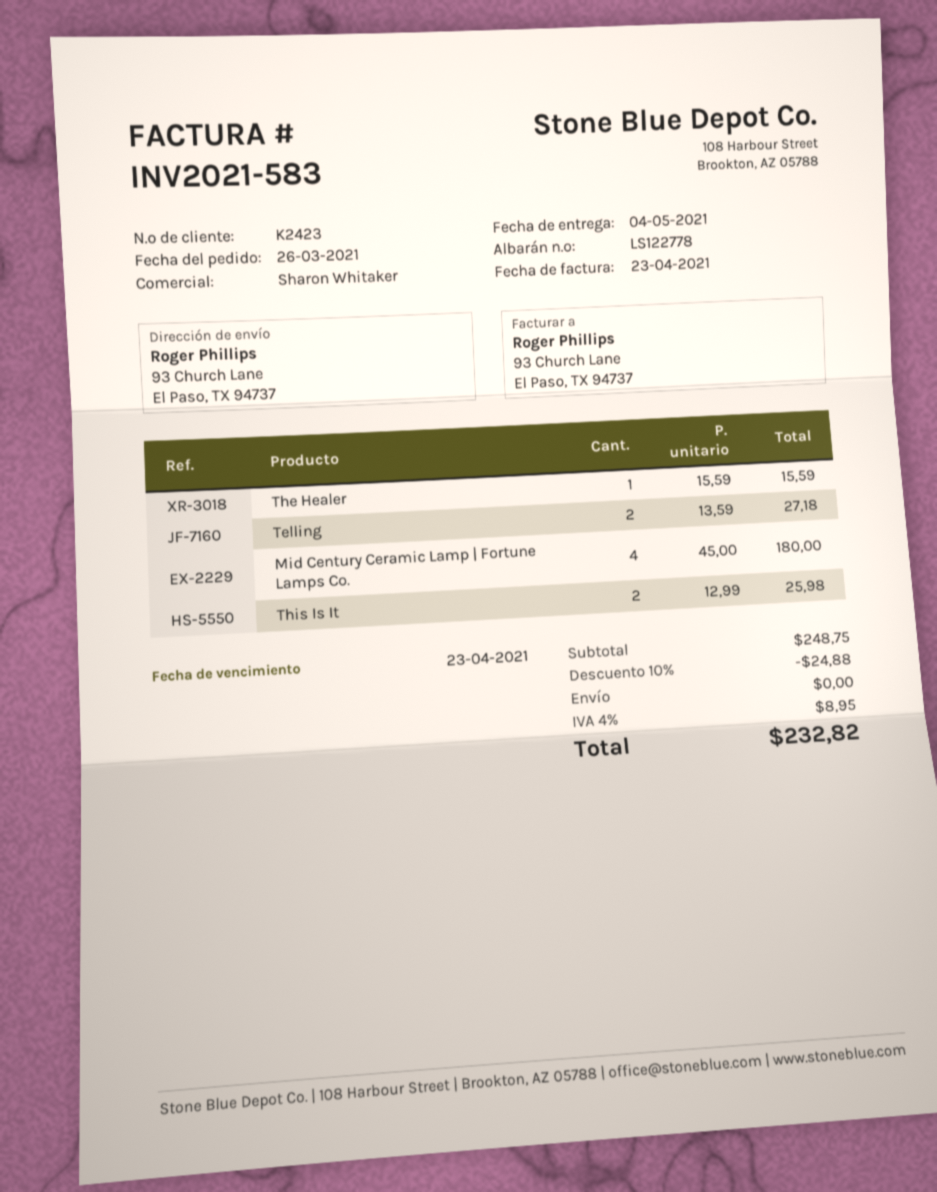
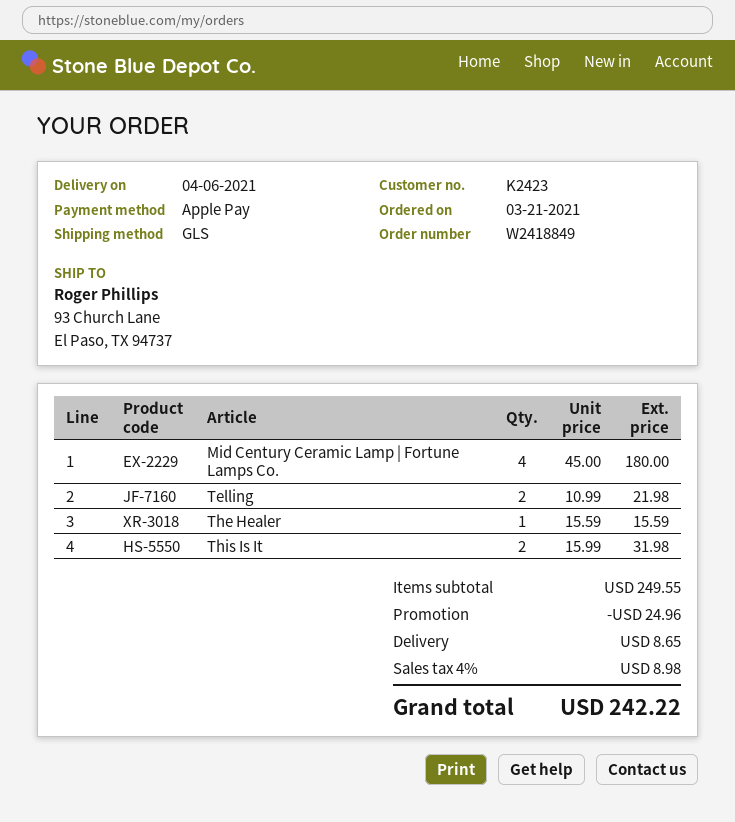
order date: 2021-03-26 -> 2021-03-21
delivery date: 2021-05-04 -> 2021-04-06
Telling: 2 x 13.59 = 27.18 -> 2 x 10.99 = 21.98
This Is It: 2 x 12.99 = 25.98 -> 2 x 15.99 = 31.98
subtotal: 248.75 -> 249.55
discount: 24.88 -> 24.96
shipping: 0.00 -> 8.65
tax: 4% = 8.95 -> 4% = 8.98
total: 232.82 -> 242.22

